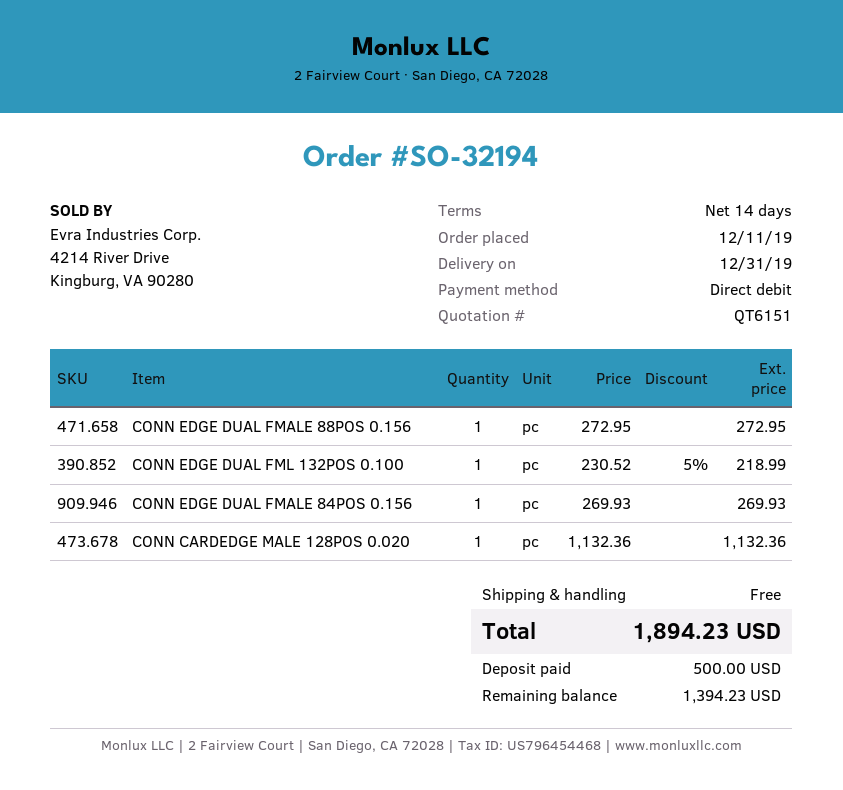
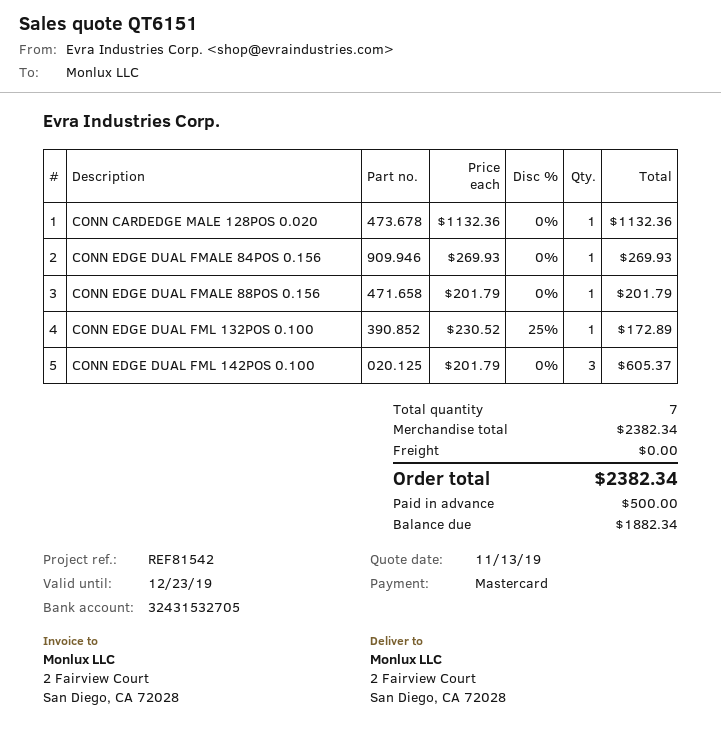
payment method: direct debit -> Mastercard
CONN EDGE DUAL FMALE 88POS 0.156: 1 x 272.95 = 272.95 -> 1 x 201.79 = 201.79
CONN EDGE DUAL FML 132POS 0.100: 1 x 230.52 - 5% = 218.99 -> 1 x 230.52 - 25% = 172.89
CONN EDGE DUAL FML 142POS 0.100: none -> 3 x 201.79 = 605.37
total: 1894.23 -> 2382.34
balance: 1394.23 -> 1882.34

